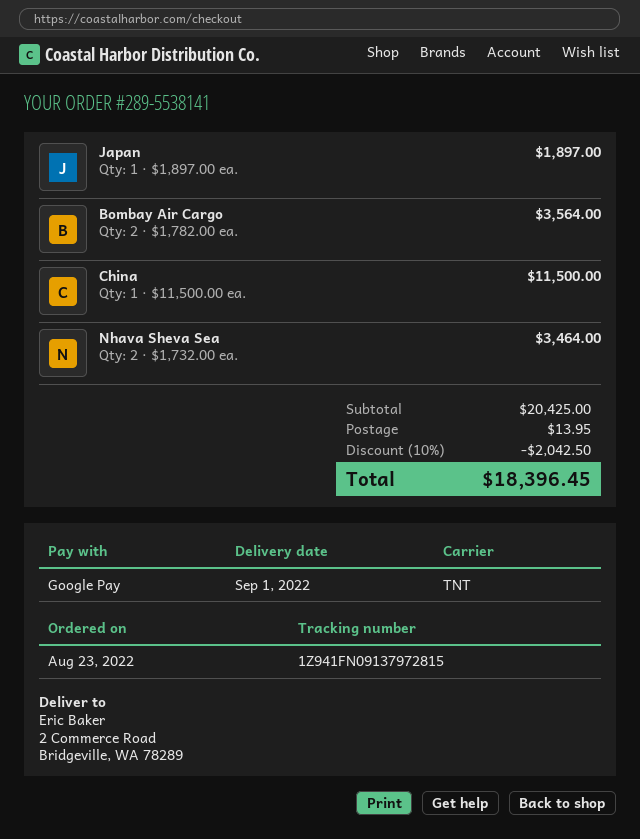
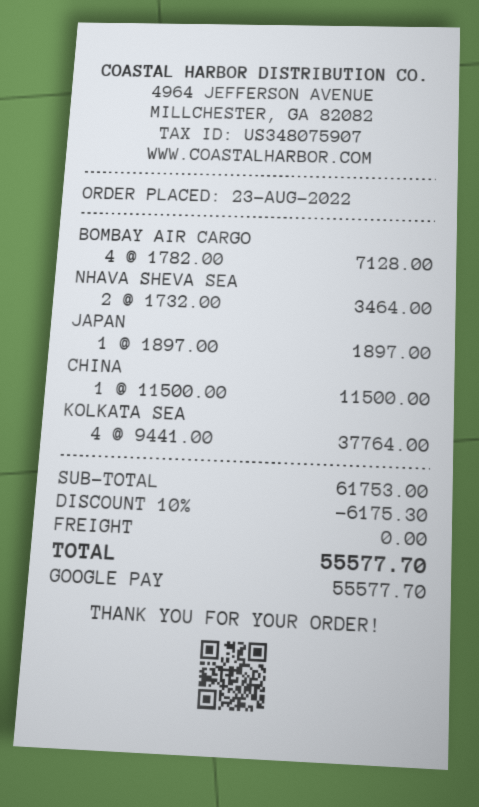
Bombay Air Cargo: 2 x 1782.00 = 3564.00 -> 4 x 1782.00 = 7128.00
KOLKATA SEA: none -> 4 x 9441.00 = 37764.00
subtotal: 20425.00 -> 61753.00
discount: 10% = 2042.50 -> 10% = 6175.30
shipping: 13.95 -> 0.00
total: 18396.45 -> 55577.70

